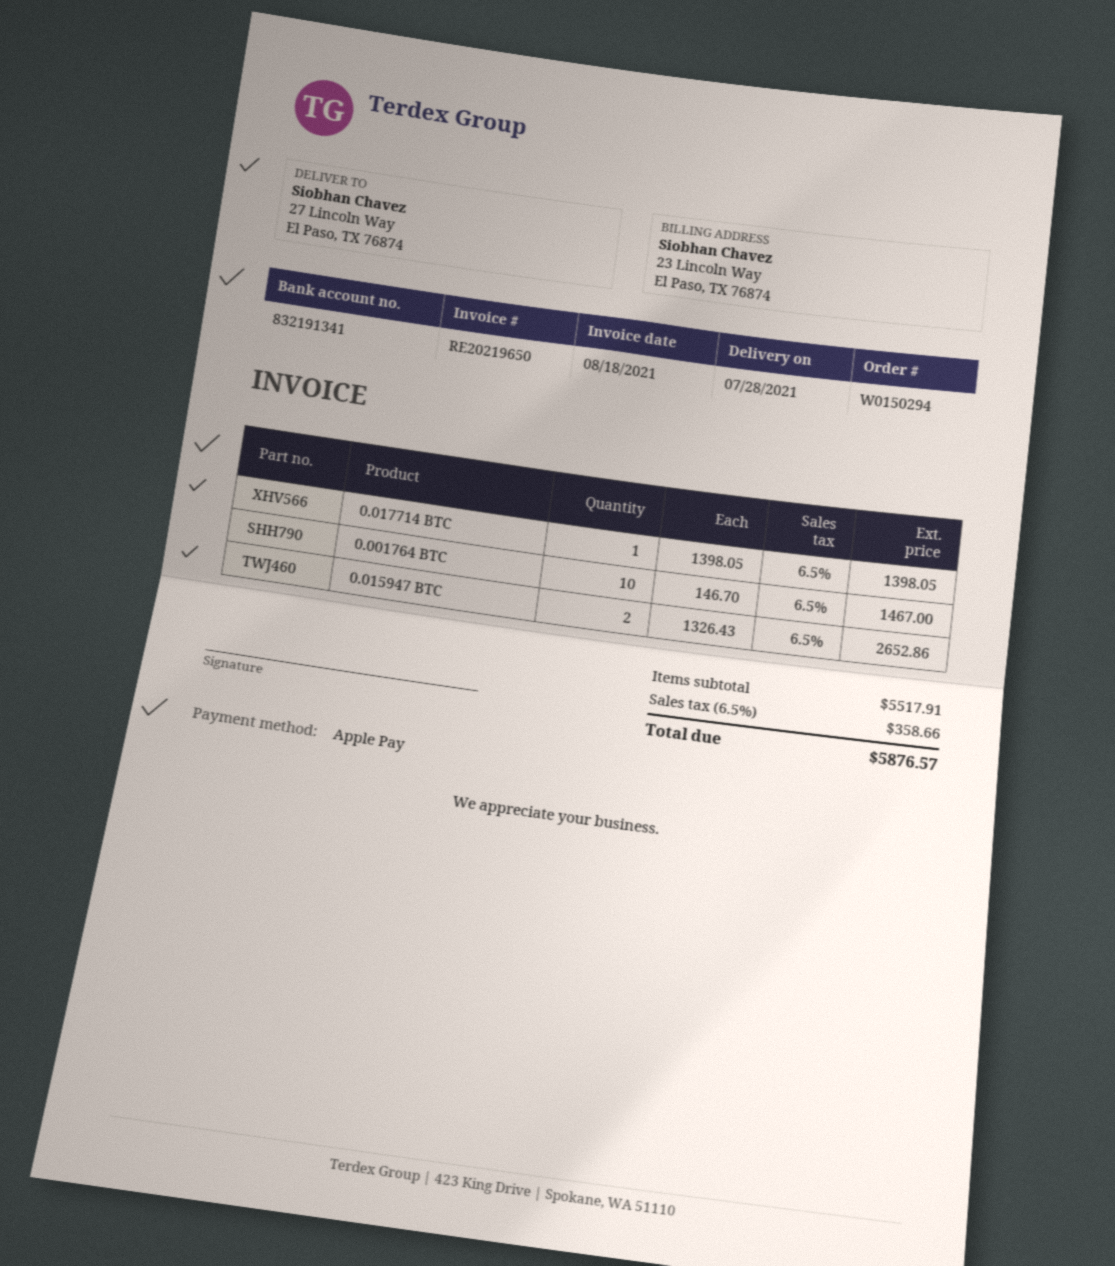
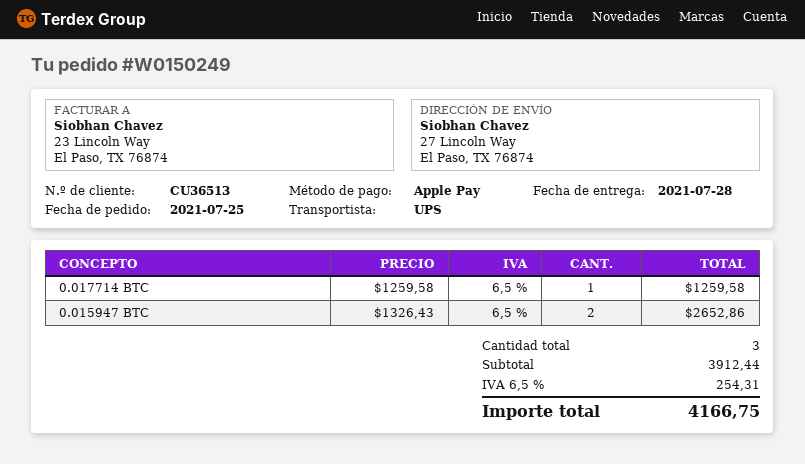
order number: W0150294 -> W0150249
0.017714 BTC: 1 x 1398.05 = 1398.05 -> 1 x 1259.58 = 1259.58
0.001764 BTC: 10 x 146.70 = 1467.00 -> none
subtotal: 5517.91 -> 3912.44
tax: 6.5% = 358.66 -> 6.5% = 254.31
total: 5876.57 -> 4166.75

